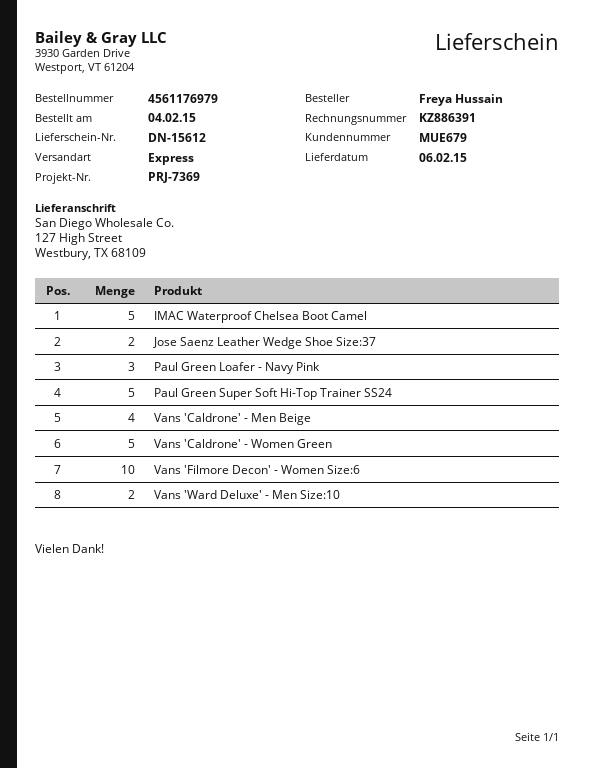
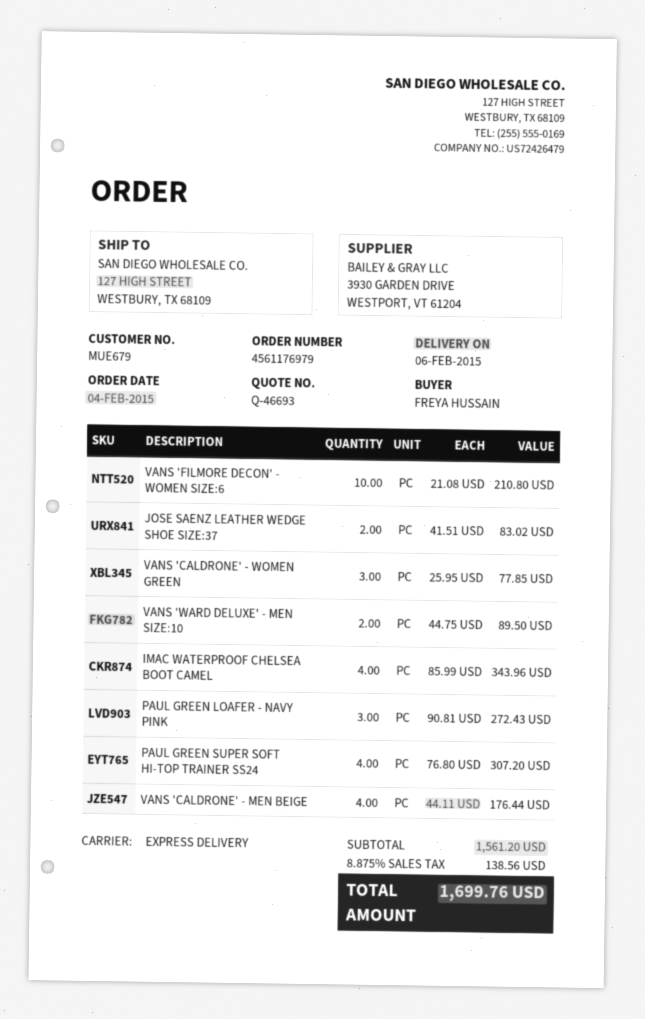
IMAC Waterproof Chelsea Boot Camel: 5 -> 4
Paul Green Super Soft Hi-Top Trainer SS24: 5 -> 4
Vans 'Caldrone' - Women Green: 5 -> 3

